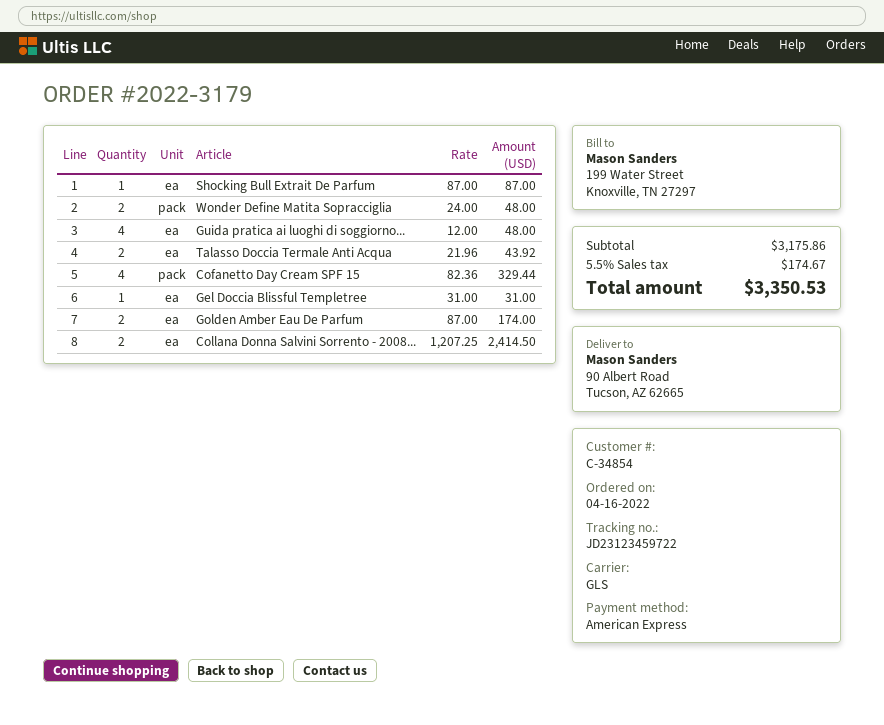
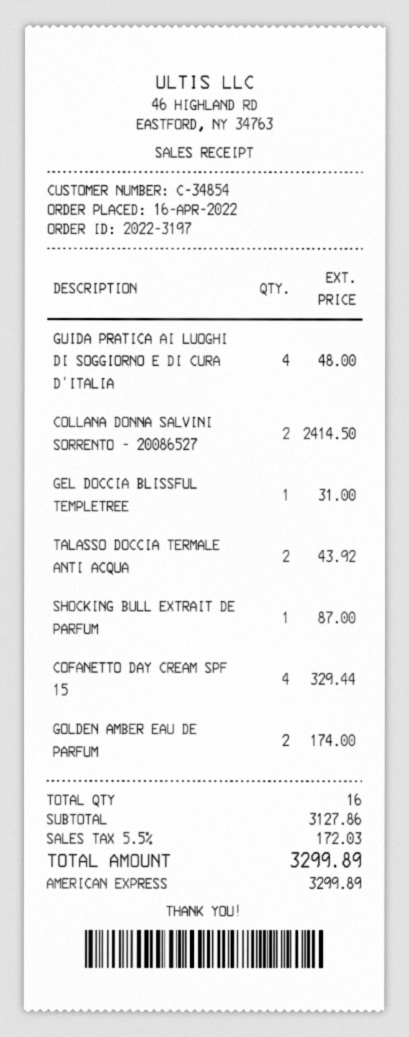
order number: 2022-3179 -> 2022-3197
Wonder Define Matita Sopracciglia: 2 for 48.00 -> none
subtotal: 3175.86 -> 3127.86
tax: 5.5% = 174.67 -> 5.5% = 172.03
total: 3350.53 -> 3299.89

